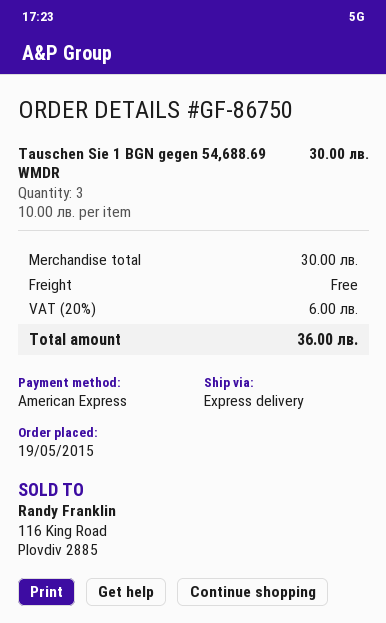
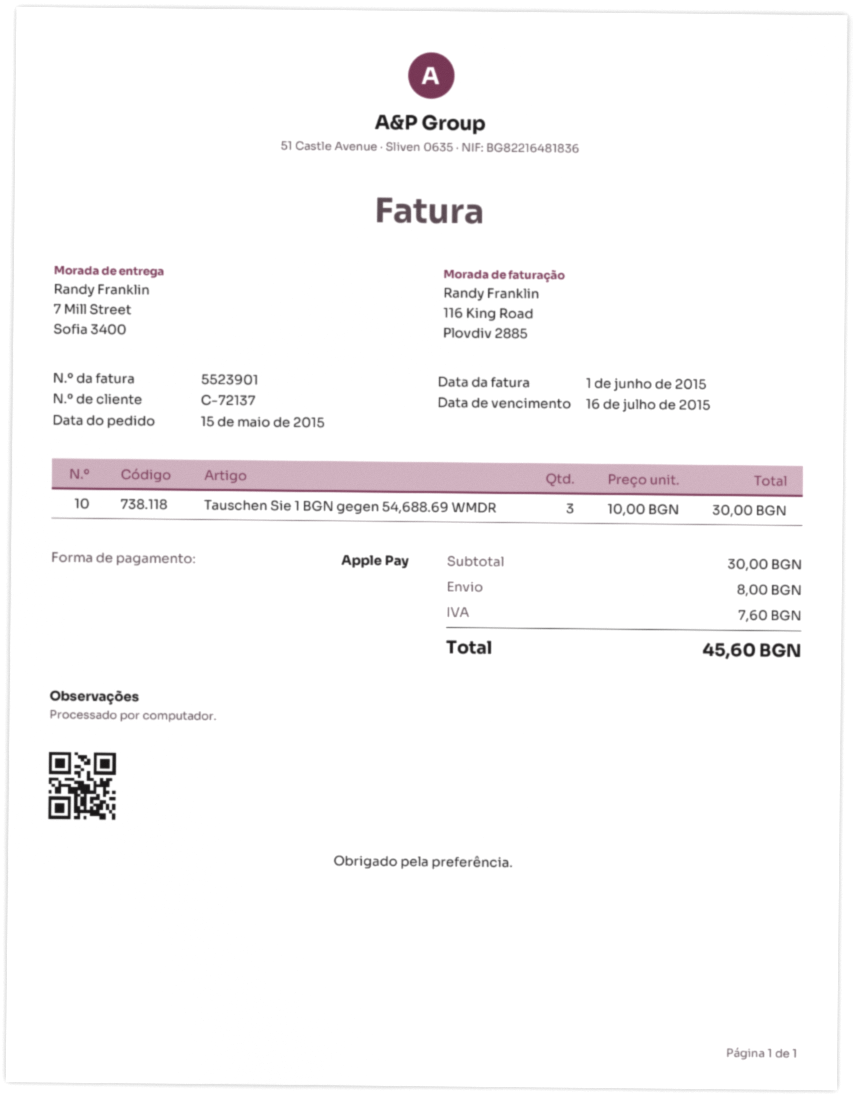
order date: 2015-05-19 -> 2015-05-15
payment method: American Express -> Apple Pay
shipping: 0.00 -> 8.00
tax: 6.00 -> 7.60
total: 36.00 -> 45.60

